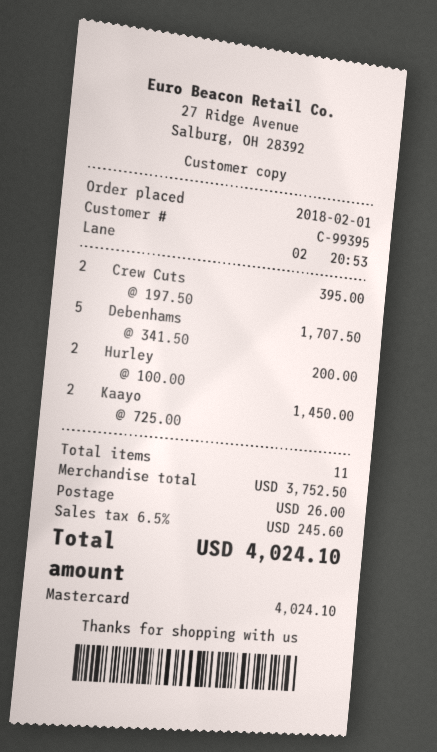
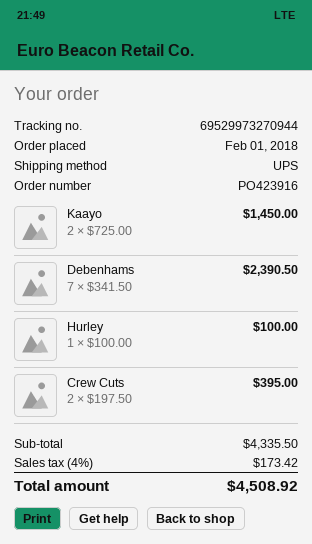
Debenhams: 5 x 341.50 = 1707.50 -> 7 x 341.50 = 2390.50
Hurley: 2 x 100.00 = 200.00 -> 1 x 100.00 = 100.00
subtotal: 3752.50 -> 4335.50
shipping: 26.00 -> none
tax: 6.5% = 245.60 -> 4% = 173.42
total: 4024.10 -> 4508.92

